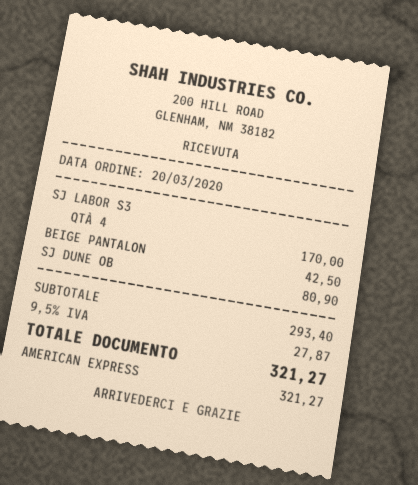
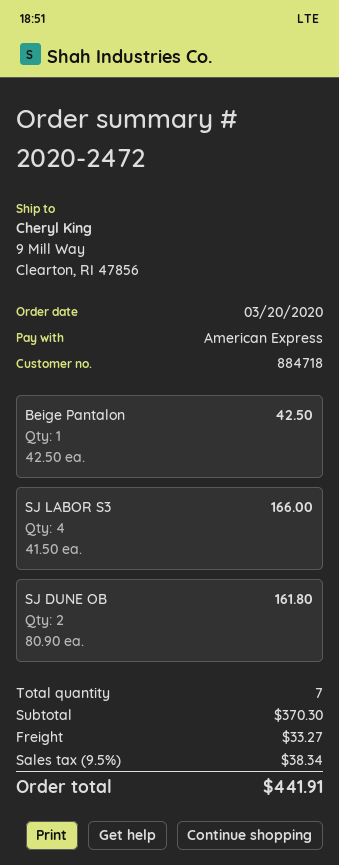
SJ LABOR S3: 4 for 170.00 -> 4 for 166.00
SJ DUNE OB: 1 for 80.90 -> 2 for 161.80
subtotal: 293.40 -> 370.30
shipping: none -> 33.27
tax: 9.5% = 27.87 -> 9.5% = 38.34
total: 321.27 -> 441.91

